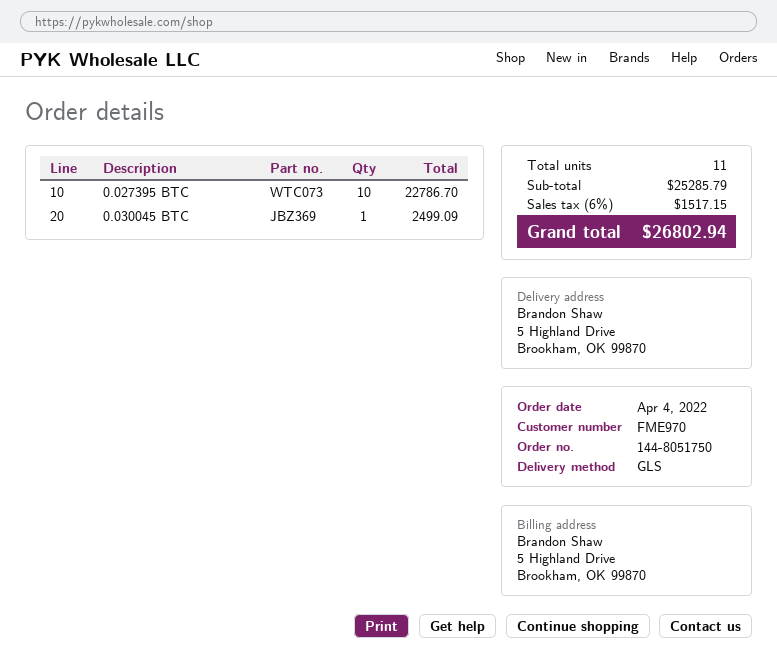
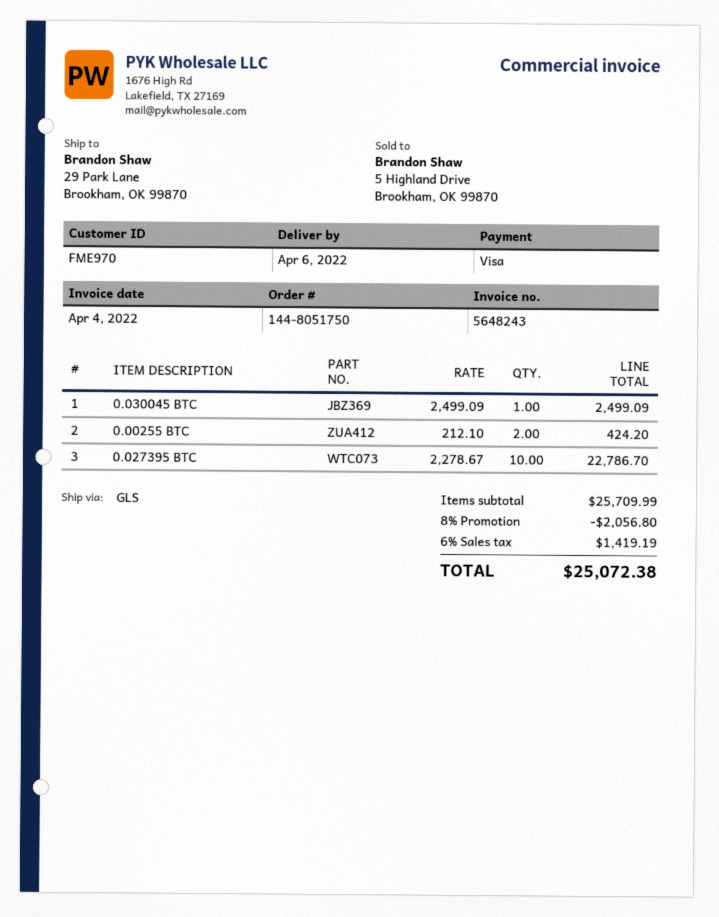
ship to: 5 Highland Drive, Brookham, OK 99870 -> 29 Park Lane, Brookham, OK 99870
0.00255 BTC: none -> 2 for 424.20
subtotal: 25285.79 -> 25709.99
discount: none -> 8% = 2056.80
tax: 6% = 1517.15 -> 6% = 1419.19
total: 26802.94 -> 25072.38

